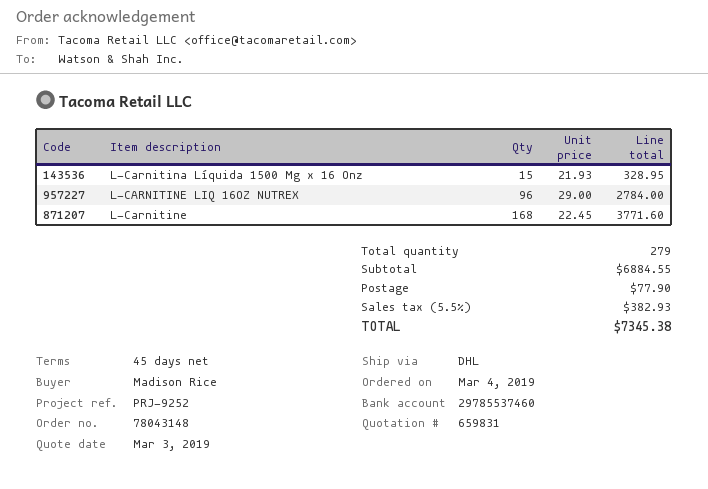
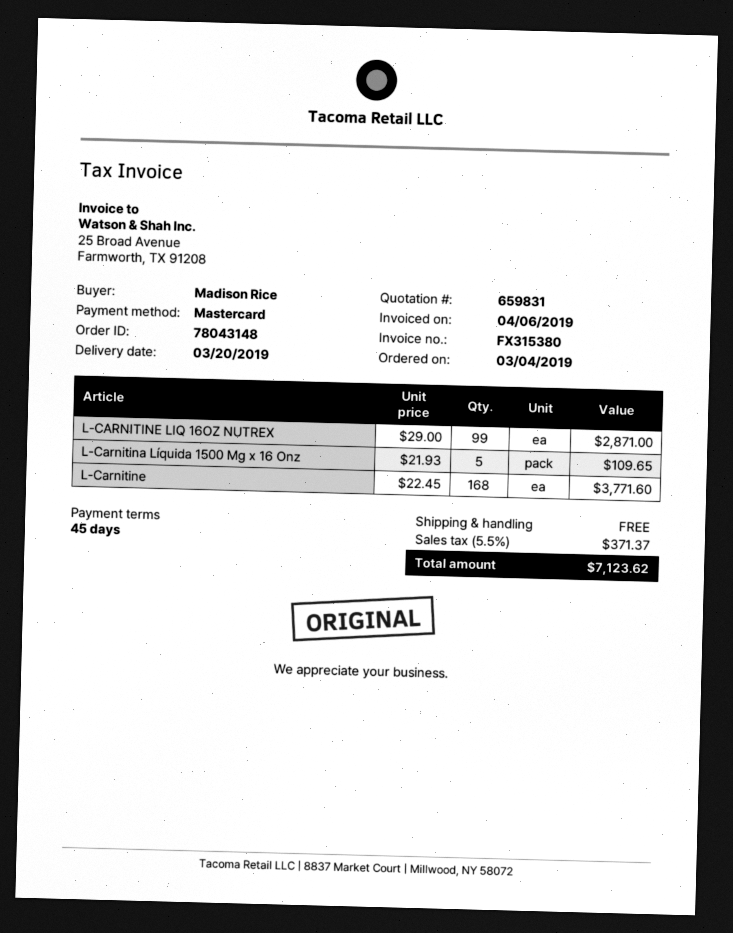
L-Carnitina Líquida 1500 Mg x 16 Onz: 15 x 21.93 = 328.95 -> 5 x 21.93 = 109.65
L-CARNITINE LIQ 16OZ NUTREX: 96 x 29.00 = 2784.00 -> 99 x 29.00 = 2871.00
shipping: 77.90 -> 0.00
tax: 5.5% = 382.93 -> 5.5% = 371.37
total: 7345.38 -> 7123.62

